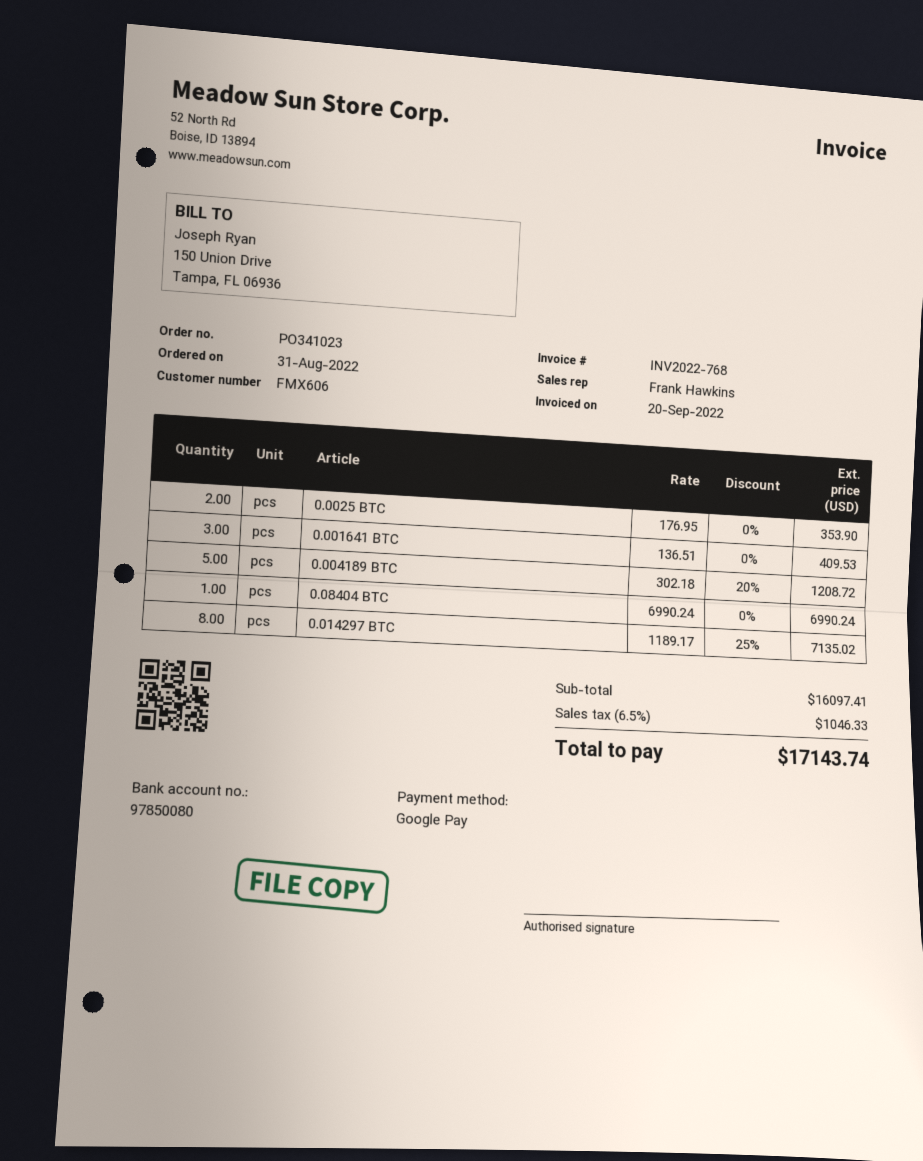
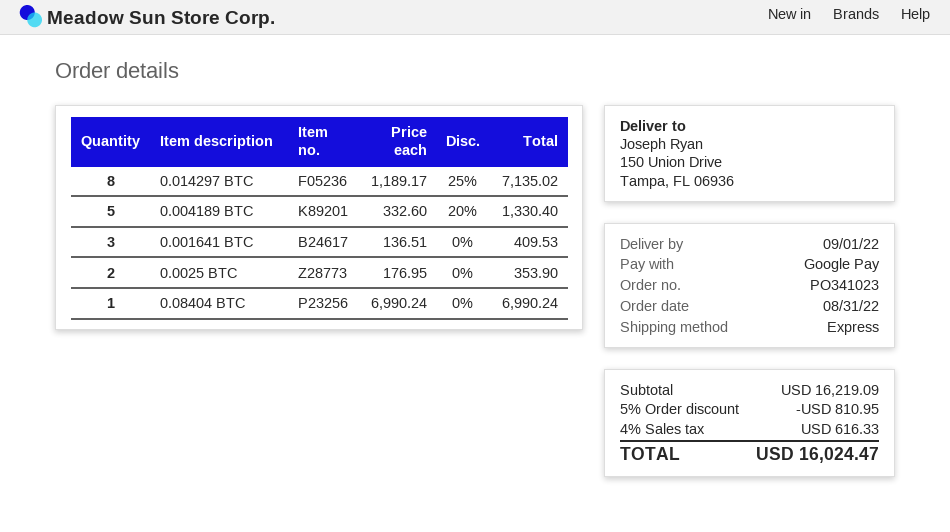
0.004189 BTC: 5 x 302.18 - 20% = 1208.72 -> 5 x 332.60 - 20% = 1330.40
subtotal: 16097.41 -> 16219.09
discount: none -> 5% = 810.95
tax: 6.5% = 1046.33 -> 4% = 616.33
total: 17143.74 -> 16024.47

